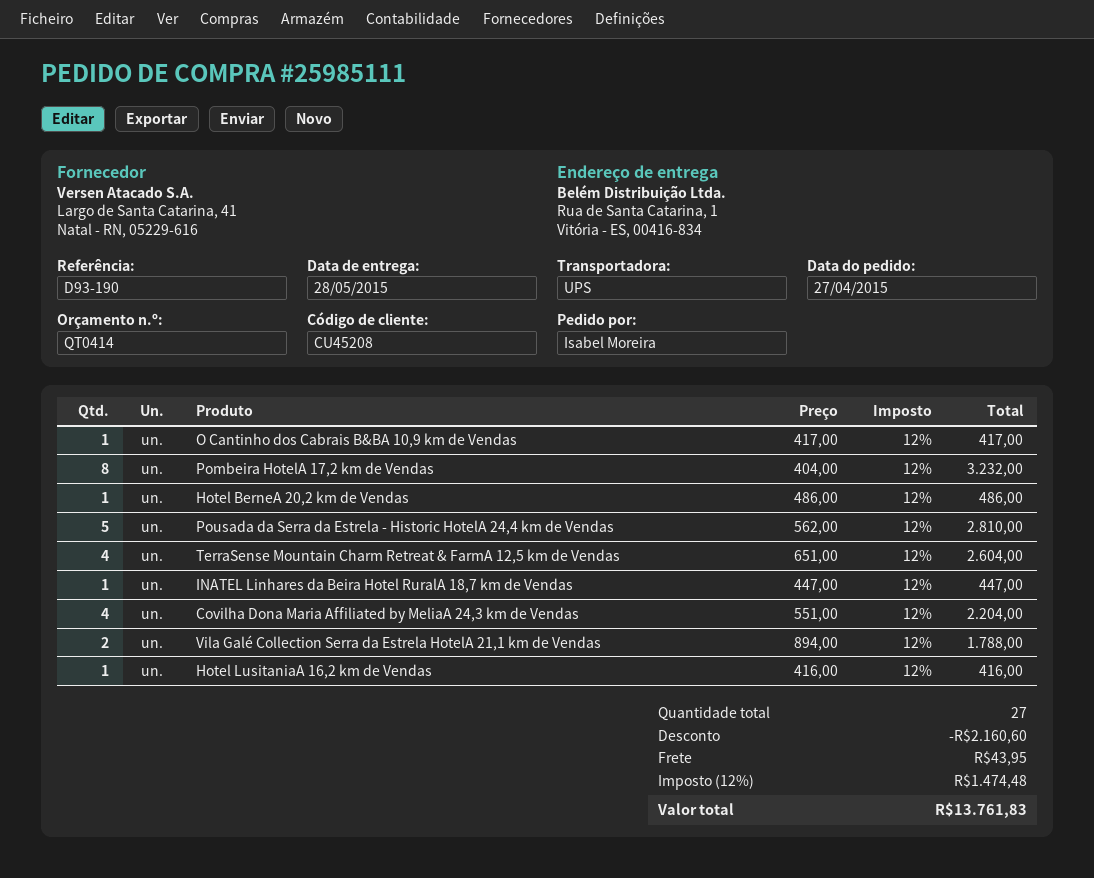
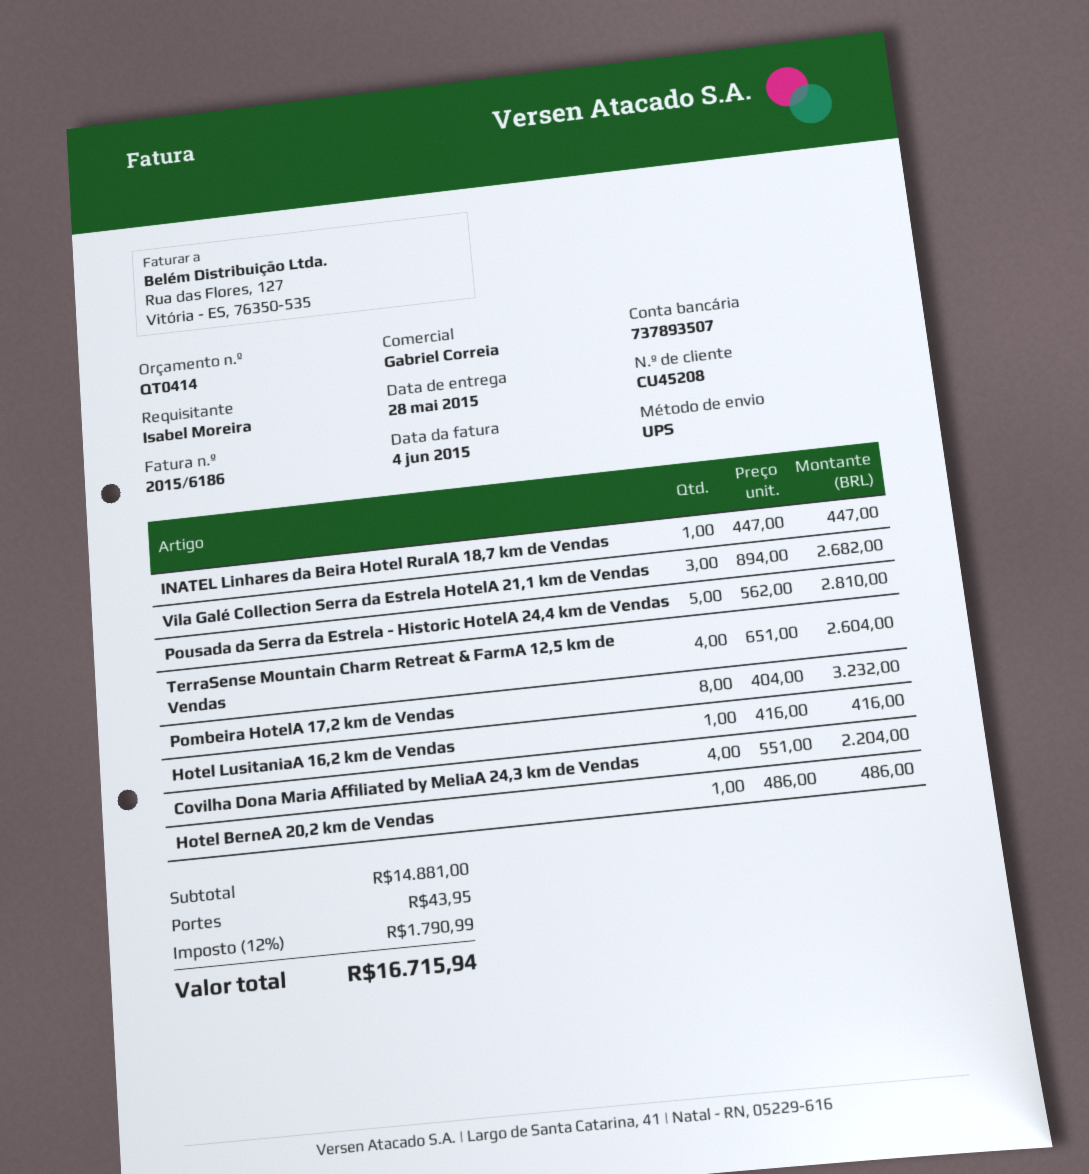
O Cantinho dos Cabrais B&BA 10,9 km de Vendas: 1 x 417.00 = 417.00 -> none
Vila Galé Collection Serra da Estrela HotelA 21,1 km de Vendas: 2 x 894.00 = 1788.00 -> 3 x 894.00 = 2682.00
discount: 2160.60 -> none
tax: 12% = 1474.48 -> 12% = 1790.99
total: 13761.83 -> 16715.94

